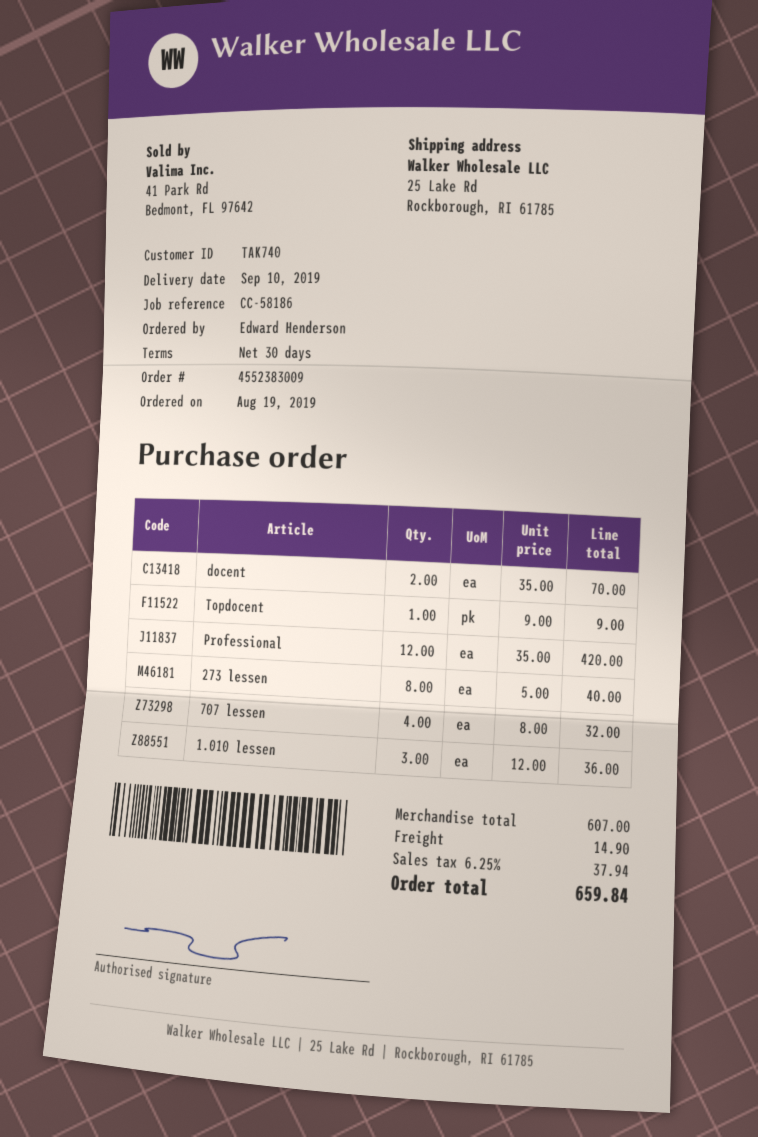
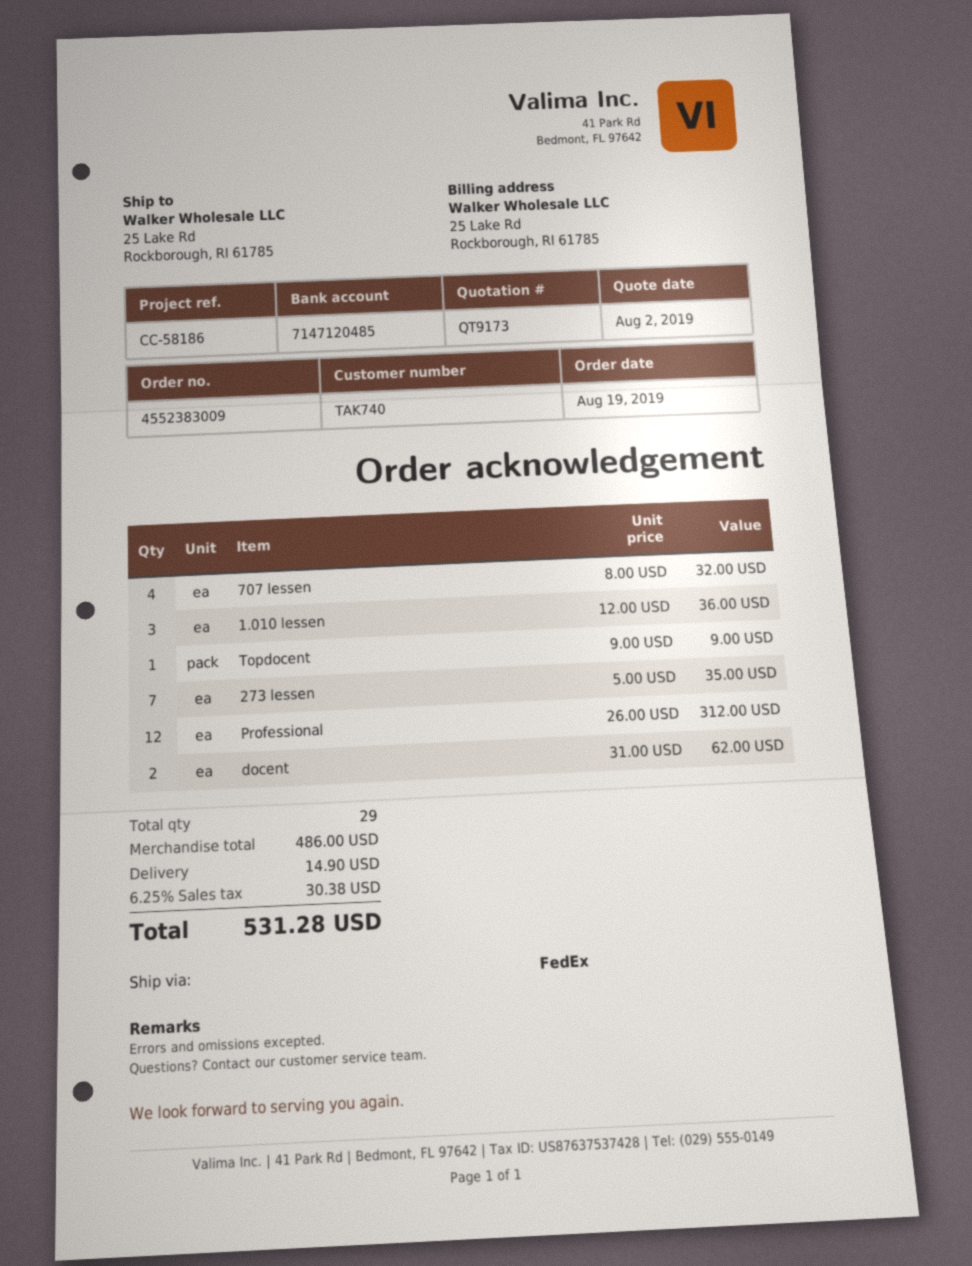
docent: 2 x 35.00 = 70.00 -> 2 x 31.00 = 62.00
Professional: 12 x 35.00 = 420.00 -> 12 x 26.00 = 312.00
273 lessen: 8 x 5.00 = 40.00 -> 7 x 5.00 = 35.00
subtotal: 607.00 -> 486.00
tax: 6.25% = 37.94 -> 6.25% = 30.38
total: 659.84 -> 531.28

